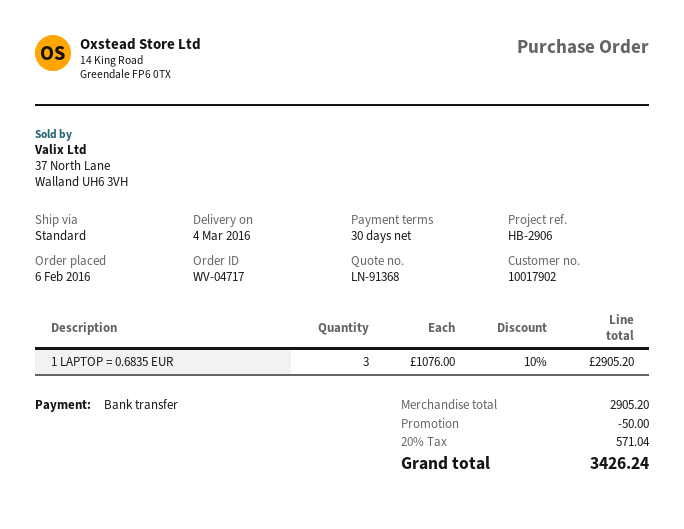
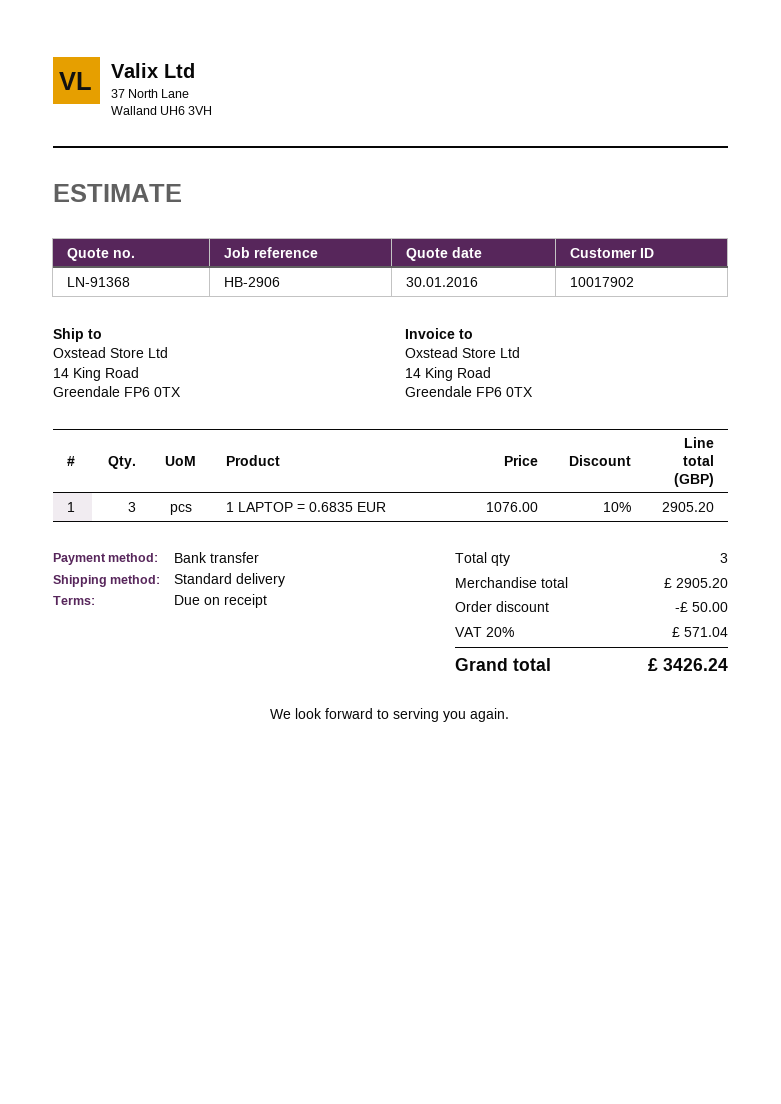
payment terms: 30 days -> on receipt

